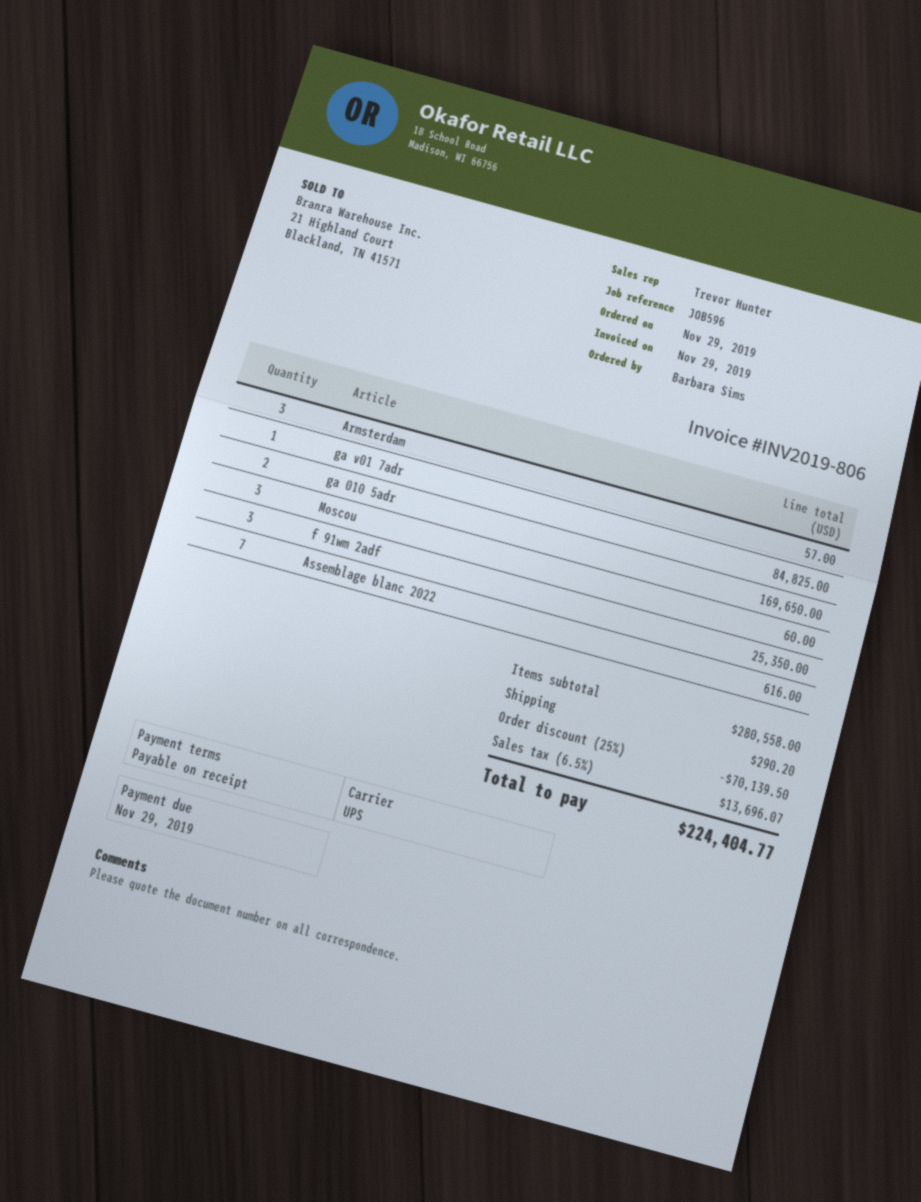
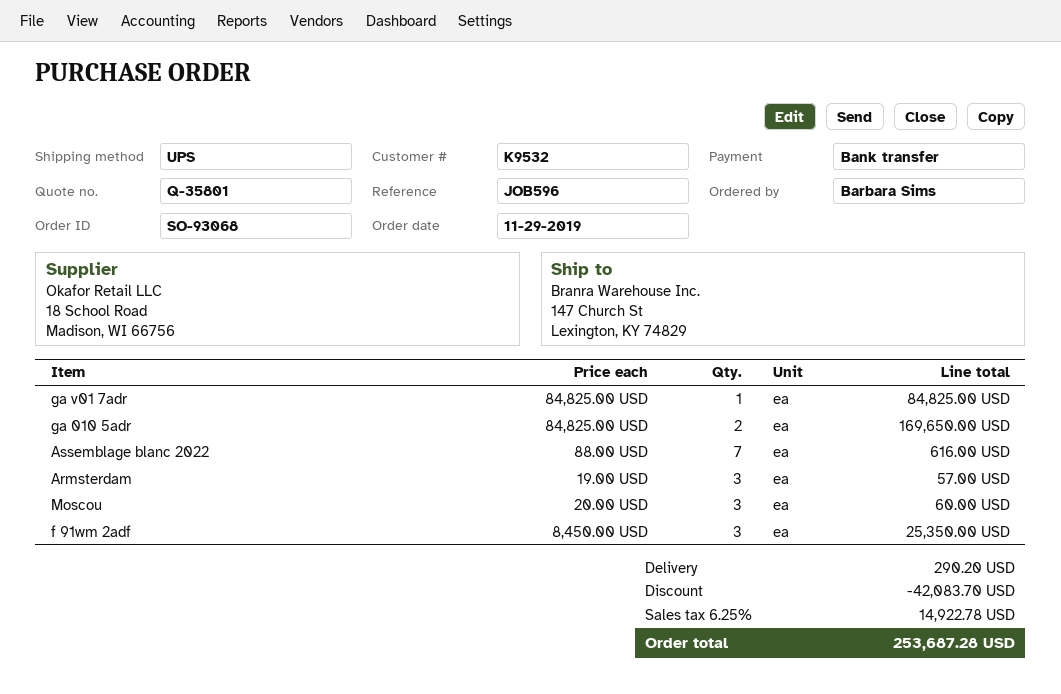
discount: 70139.50 -> 42083.70
tax: 6.5% = 13696.07 -> 6.25% = 14922.78
total: 224404.77 -> 253687.28

